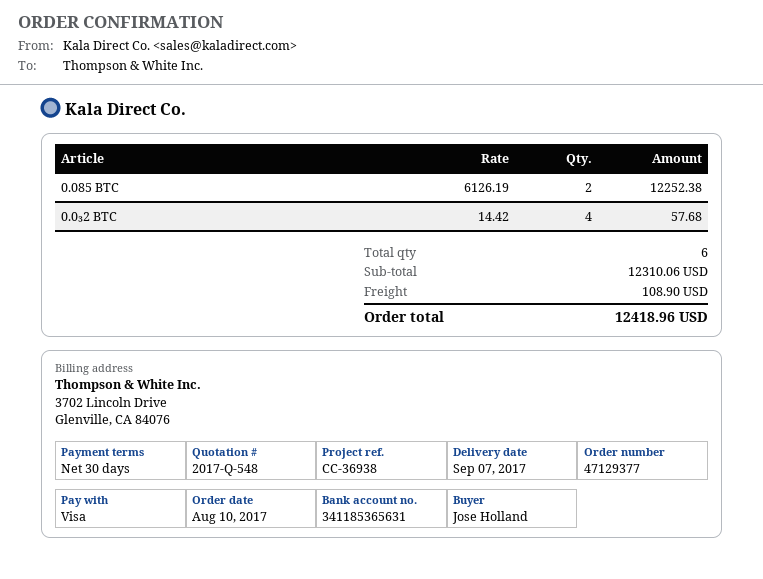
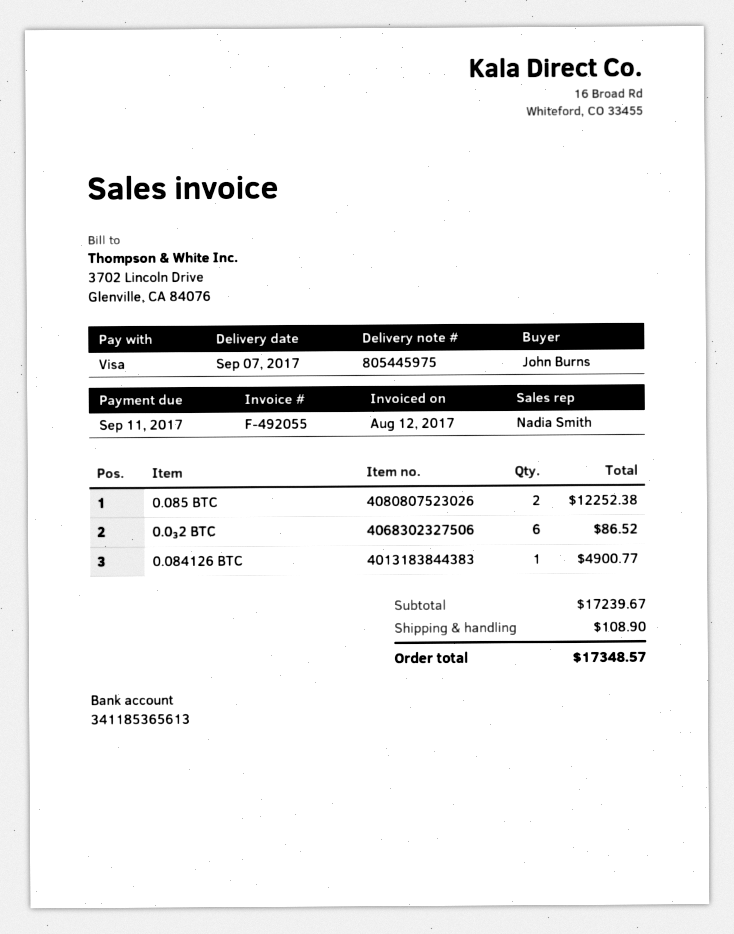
ordered by: Jose Holland -> John Burns
bank account: 341185365631 -> 341185365613
0.0₃2 BTC: 4 for 57.68 -> 6 for 86.52
0.084126 BTC: none -> 1 for 4900.77
subtotal: 12310.06 -> 17239.67
total: 12418.96 -> 17348.57

